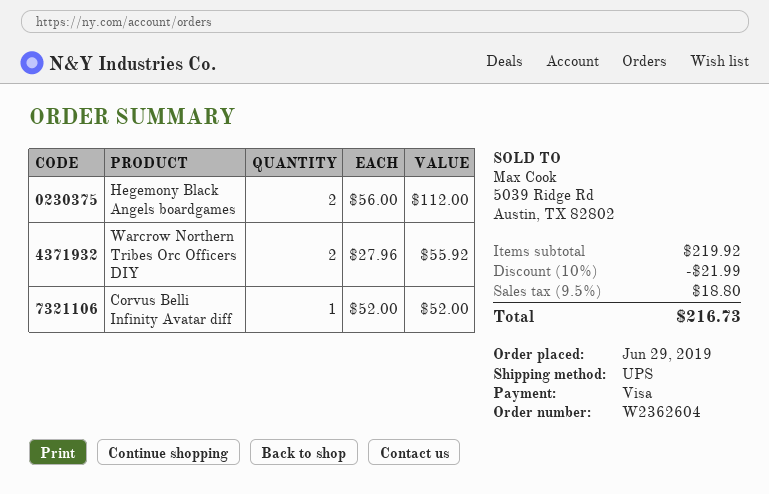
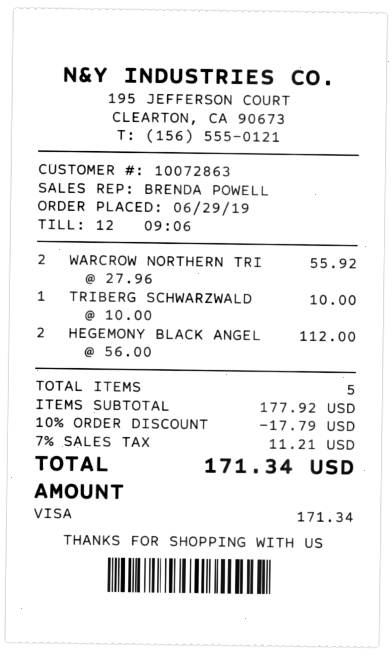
Corvus Belli Infinity Avatar diff: 1 x 52.00 = 52.00 -> none
TRIBERG SCHWARZWALD: none -> 1 x 10.00 = 10.00
subtotal: 219.92 -> 177.92
discount: 10% = 21.99 -> 10% = 17.79
tax: 9.5% = 18.80 -> 7% = 11.21
total: 216.73 -> 171.34

